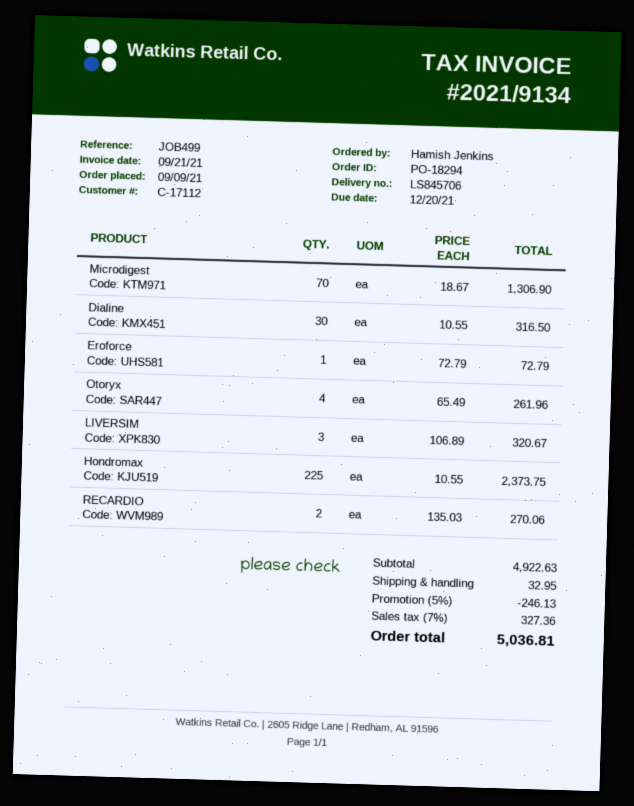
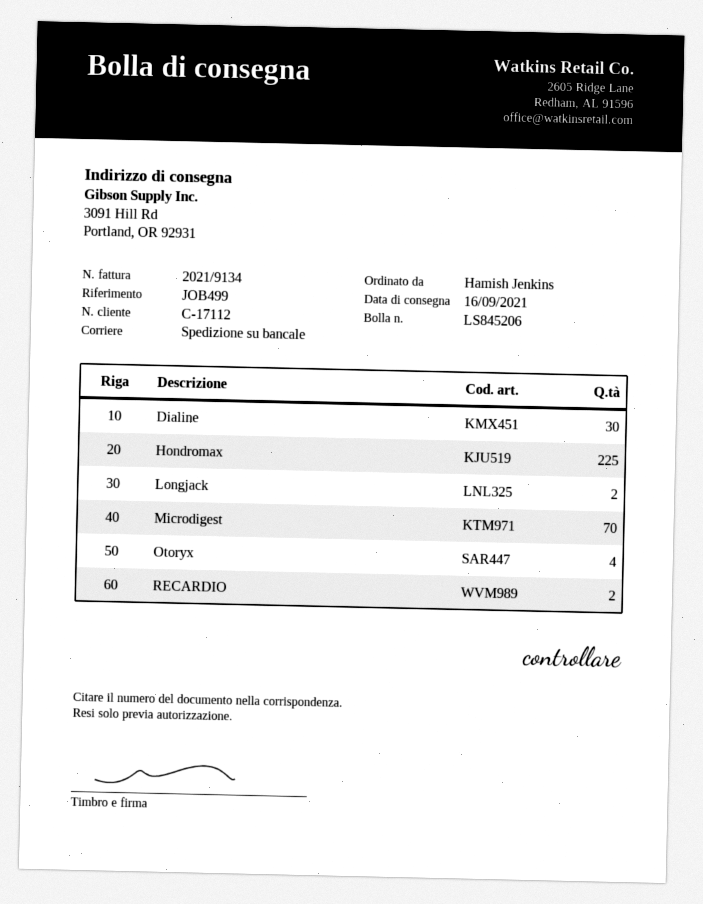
delivery note number: LS845706 -> LS845206
Eroforce: 1 -> none
LIVERSIM: 3 -> none
Longjack: none -> 2

